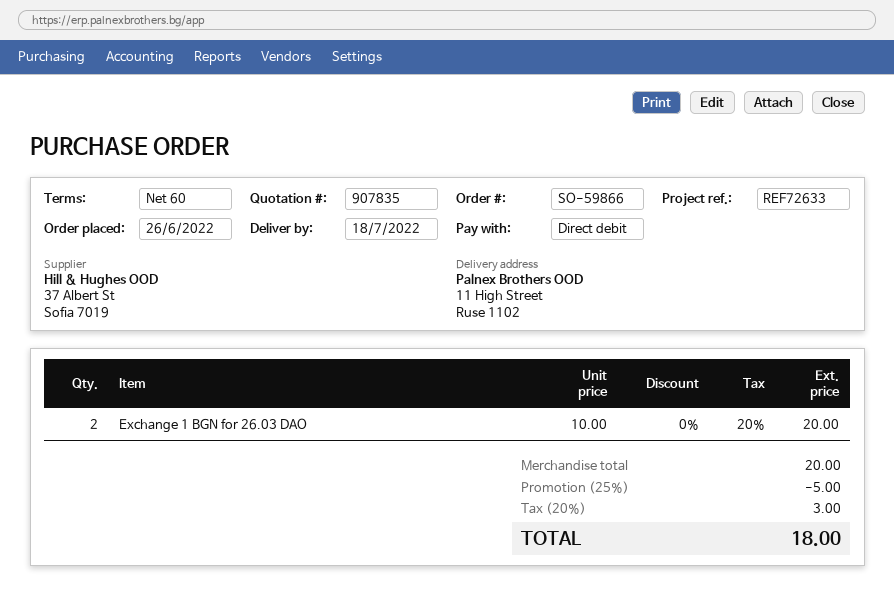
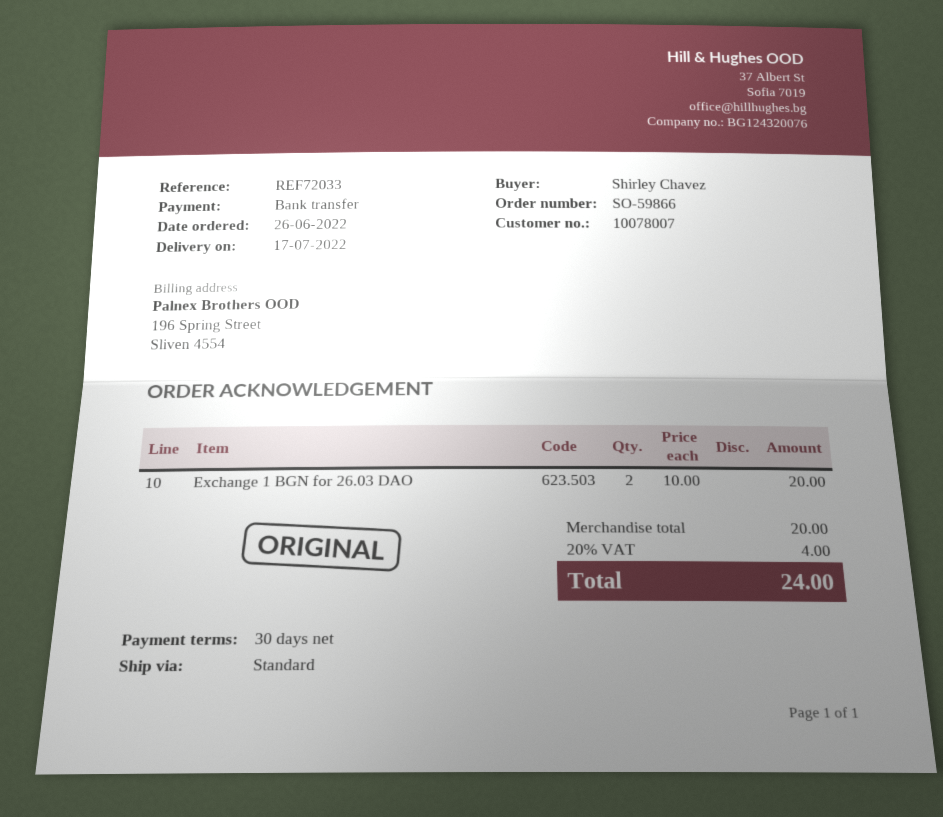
delivery date: 2022-07-18 -> 2022-07-17
payment terms: 60 days -> 30 days
reference: REF72633 -> REF72033
payment method: direct debit -> bank transfer
discount: 25% = 5.00 -> none
tax: 20% = 3.00 -> 20% = 4.00
total: 18.00 -> 24.00

